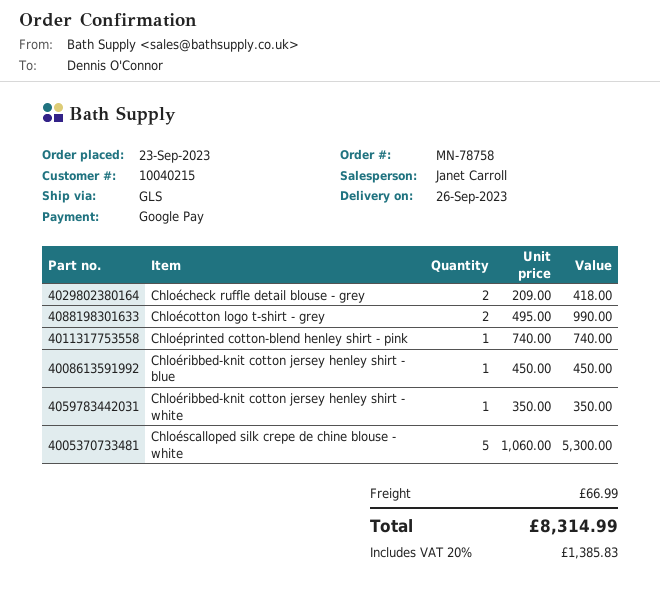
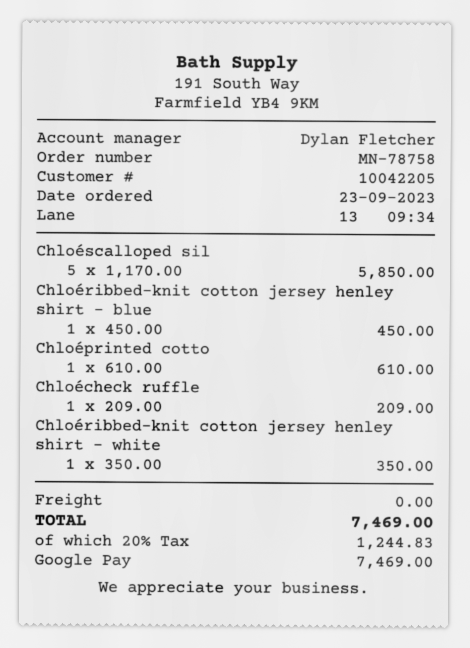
customer number: 10040215 -> 10042205
sales rep: Janet Carroll -> Dylan Fletcher
Chloécheck ruffle detail blouse - grey: 2 x 209.00 = 418.00 -> 1 x 209.00 = 209.00
Chloécotton logo t-shirt - grey: 2 x 495.00 = 990.00 -> none
Chloéprinted cotton-blend henley shirt - pink: 1 x 740.00 = 740.00 -> 1 x 610.00 = 610.00
Chloéscalloped silk crepe de chine blouse - white: 5 x 1060.00 = 5300.00 -> 5 x 1170.00 = 5850.00
shipping: 66.99 -> 0.00
tax: 20% = 1385.83 -> 20% = 1244.83
total: 8314.99 -> 7469.00

